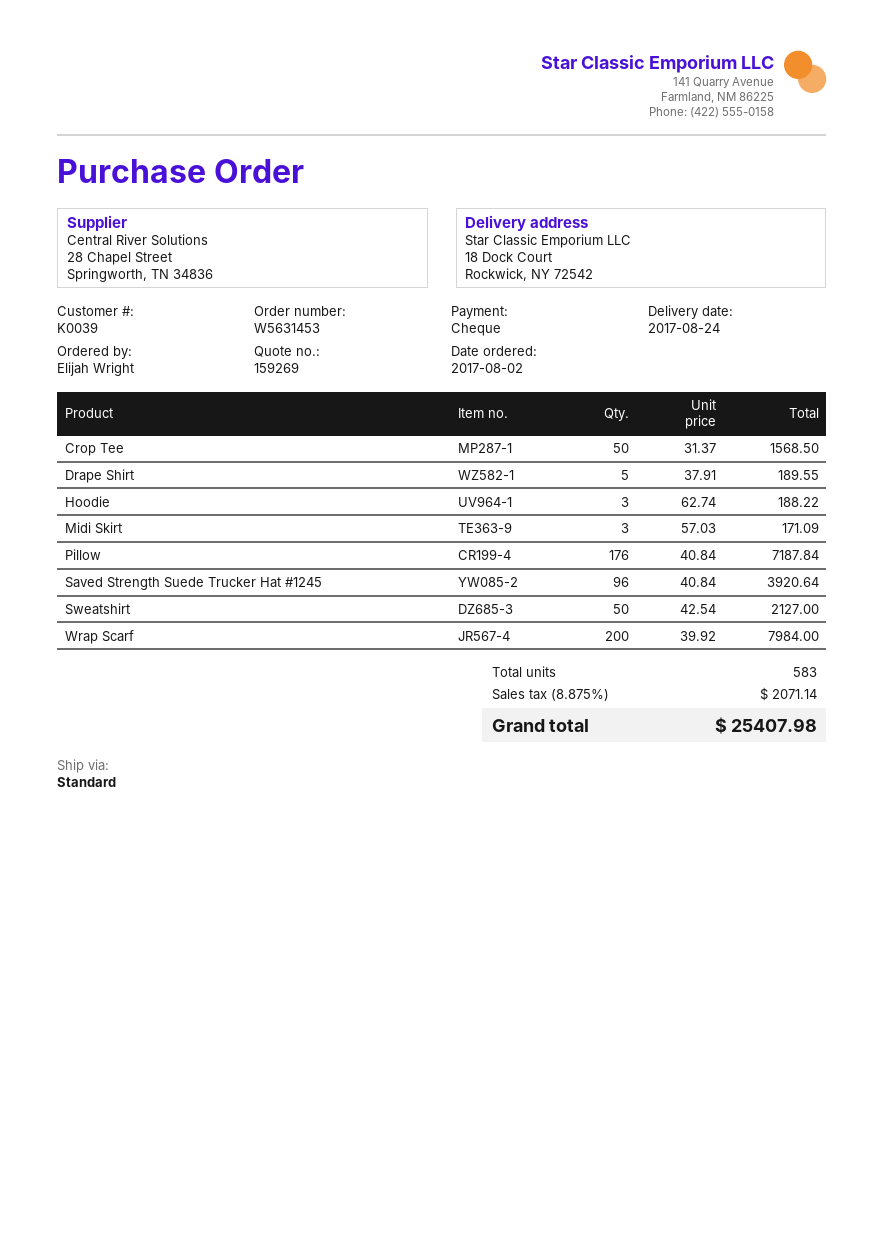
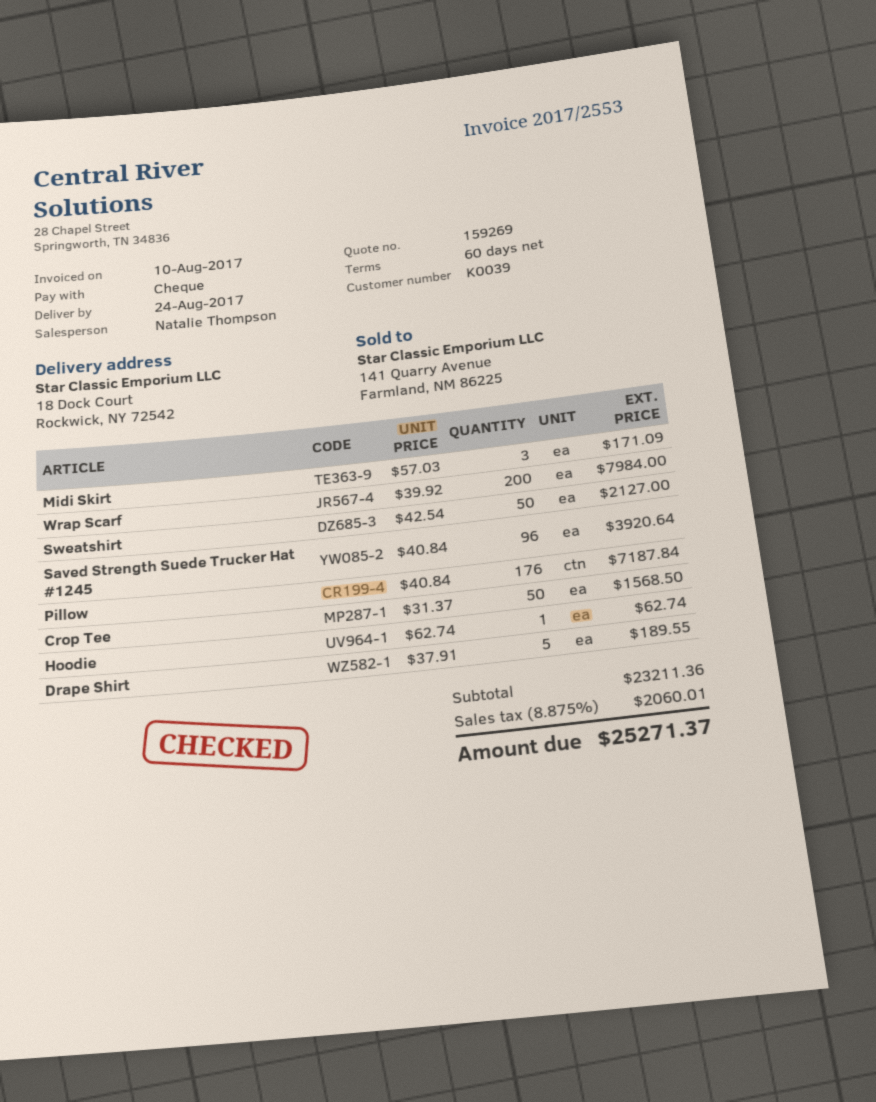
Hoodie: 3 x 62.74 = 188.22 -> 1 x 62.74 = 62.74
tax: 8.875% = 2071.14 -> 8.875% = 2060.01
total: 25407.98 -> 25271.37

